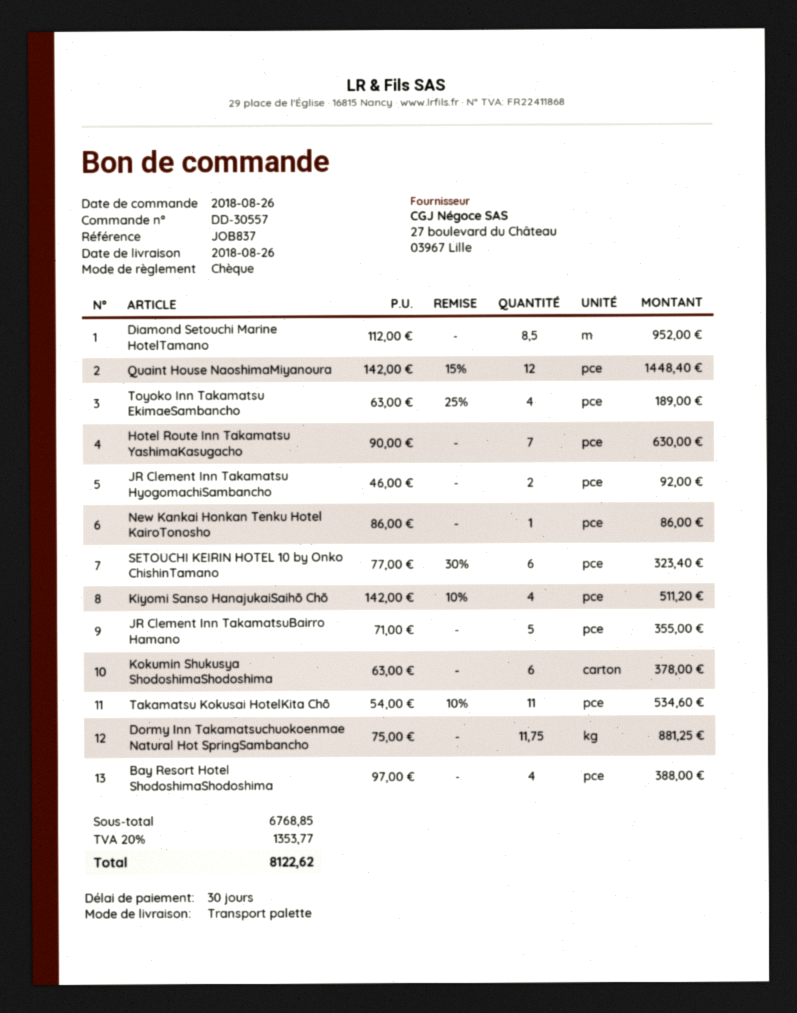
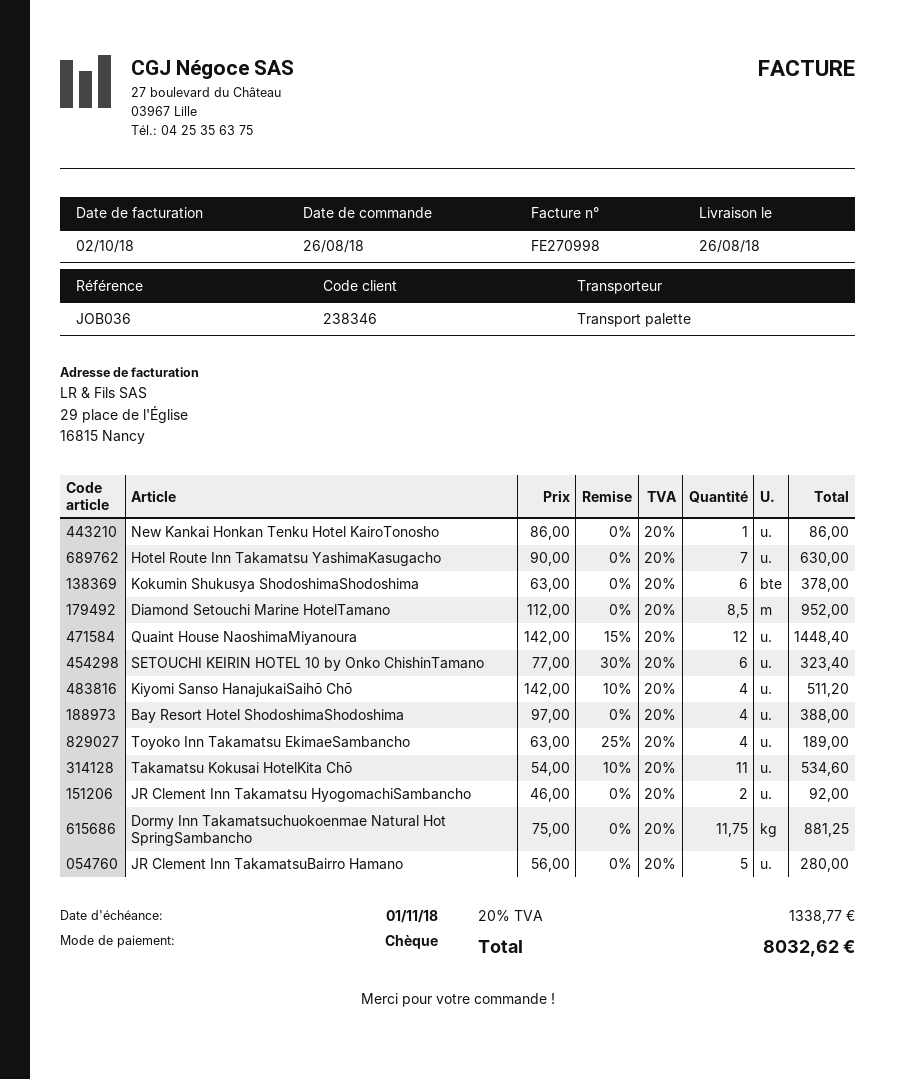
reference: JOB837 -> JOB036
JR Clement Inn TakamatsuBairro Hamano: 5 x 71.00 = 355.00 -> 5 x 56.00 = 280.00
tax: 20% = 1353.77 -> 20% = 1338.77
total: 8122.62 -> 8032.62

